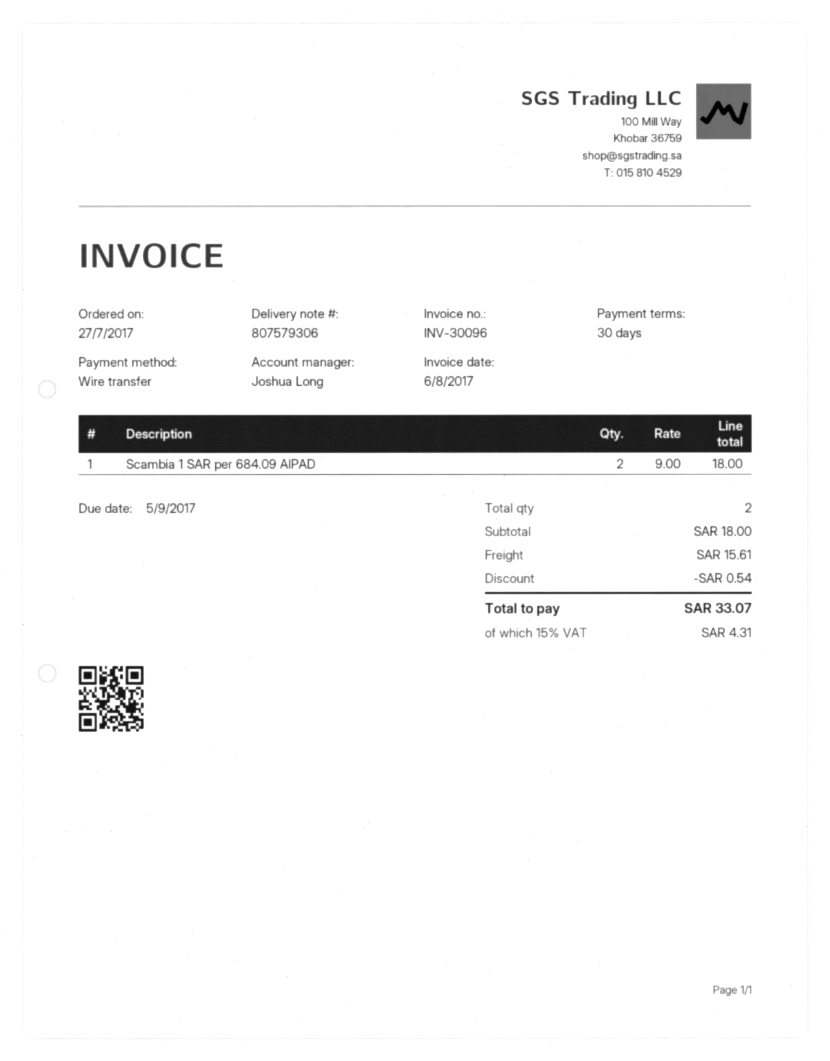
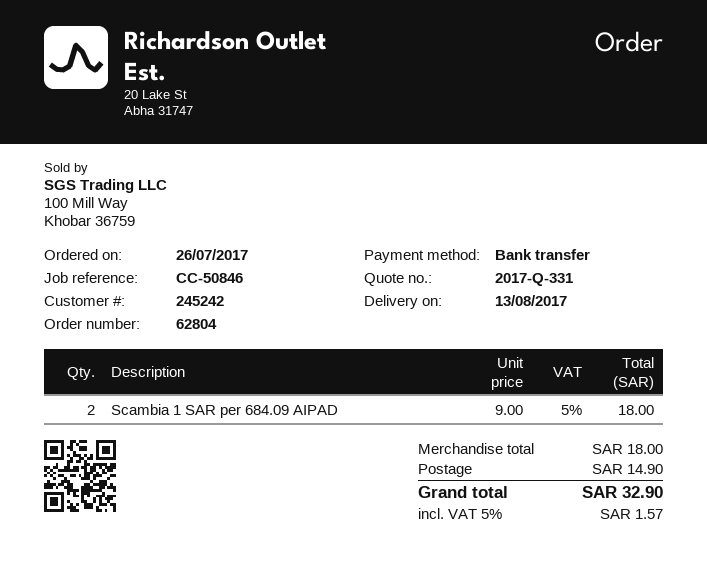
order date: 2017-07-27 -> 2017-07-26
discount: 0.54 -> none
shipping: 15.61 -> 14.90
tax: 15% = 4.31 -> 5% = 1.57
total: 33.07 -> 32.90

